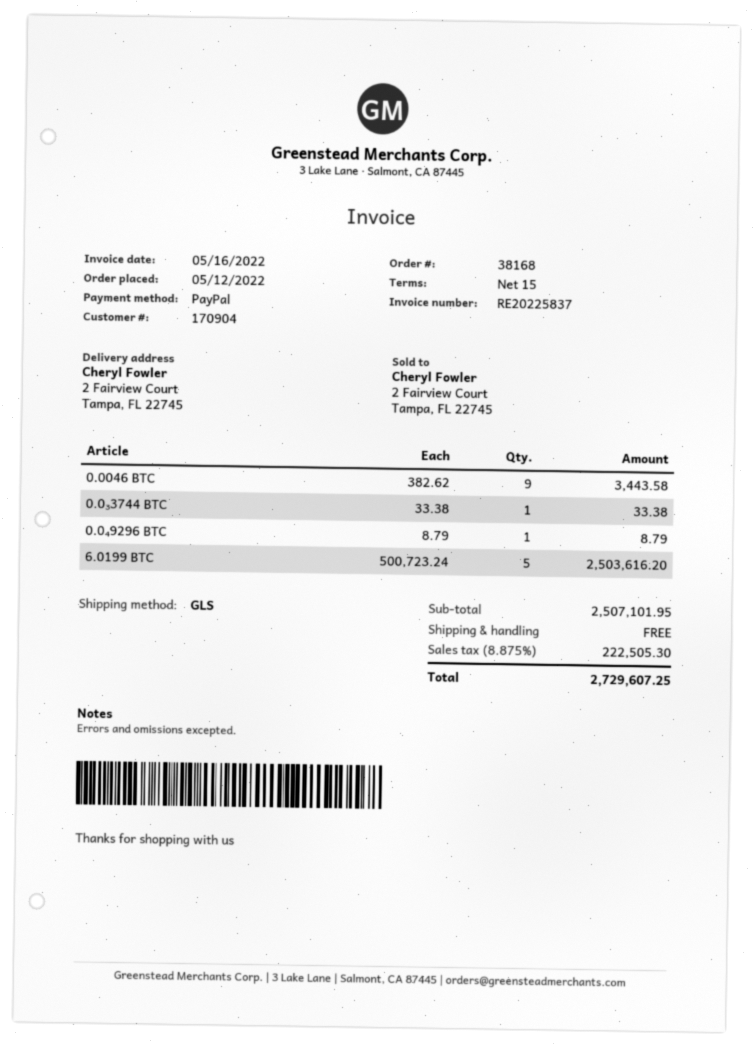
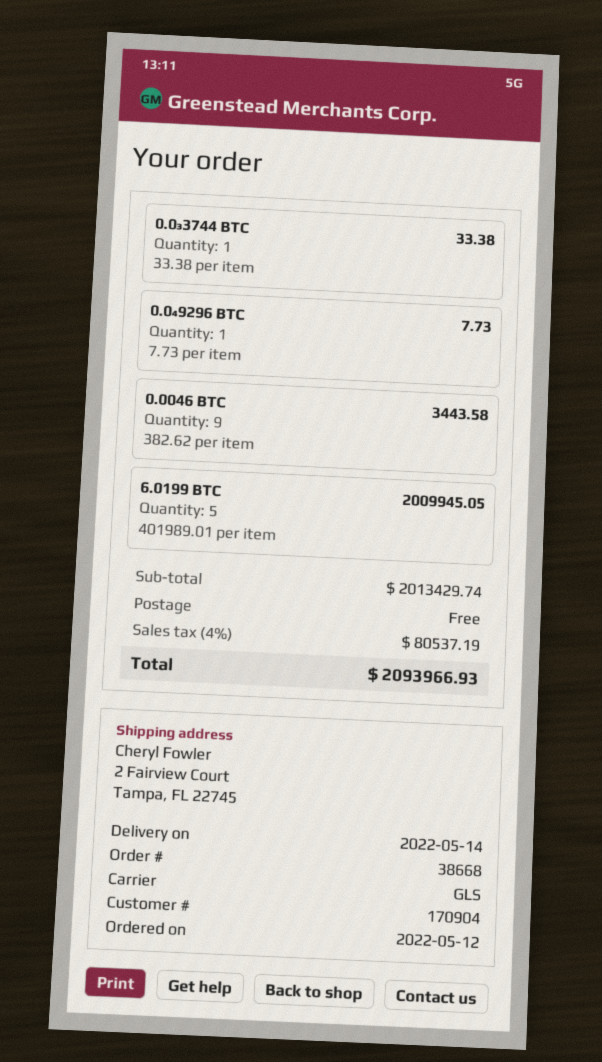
order number: 38168 -> 38668
0.0₄9296 BTC: 1 x 8.79 = 8.79 -> 1 x 7.73 = 7.73
6.0199 BTC: 5 x 500723.24 = 2503616.20 -> 5 x 401989.01 = 2009945.05
subtotal: 2507101.95 -> 2013429.74
tax: 8.875% = 222505.30 -> 4% = 80537.19
total: 2729607.25 -> 2093966.93

